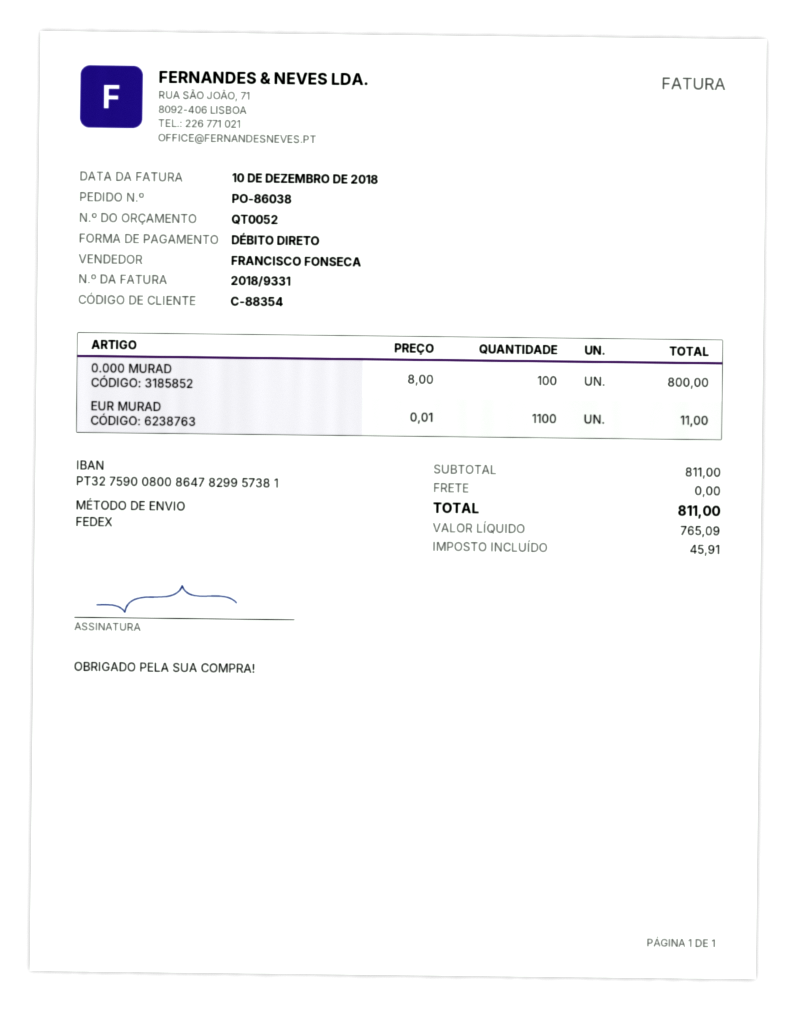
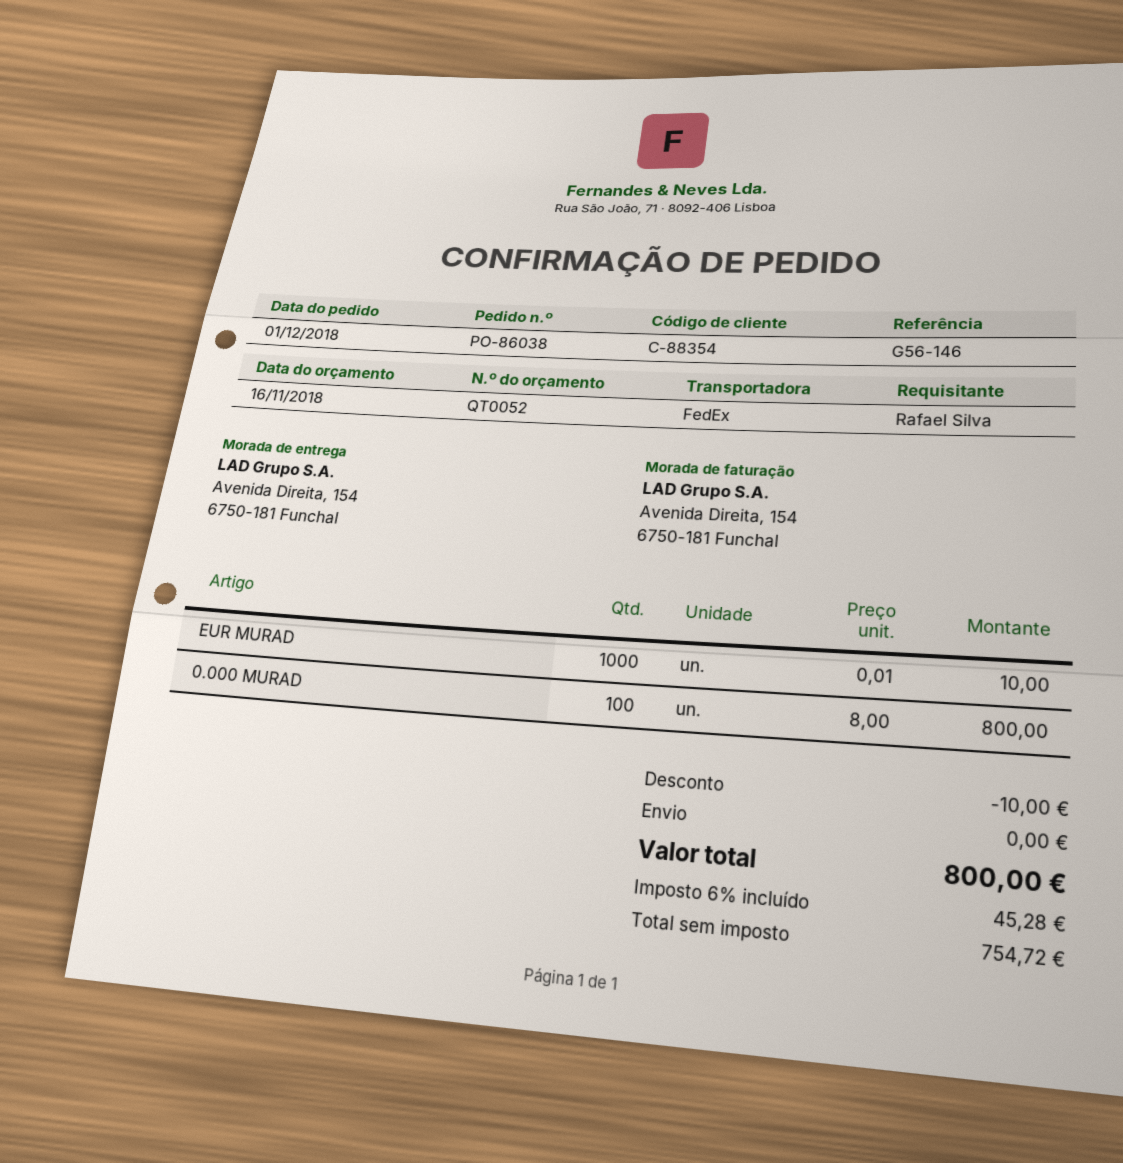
EUR MURAD: 1100 x 0.01 = 11.00 -> 1000 x 0.01 = 10.00
discount: none -> 10.00
net: 765.09 -> 754.72
tax: 45.91 -> 45.28
total: 811.00 -> 800.00

